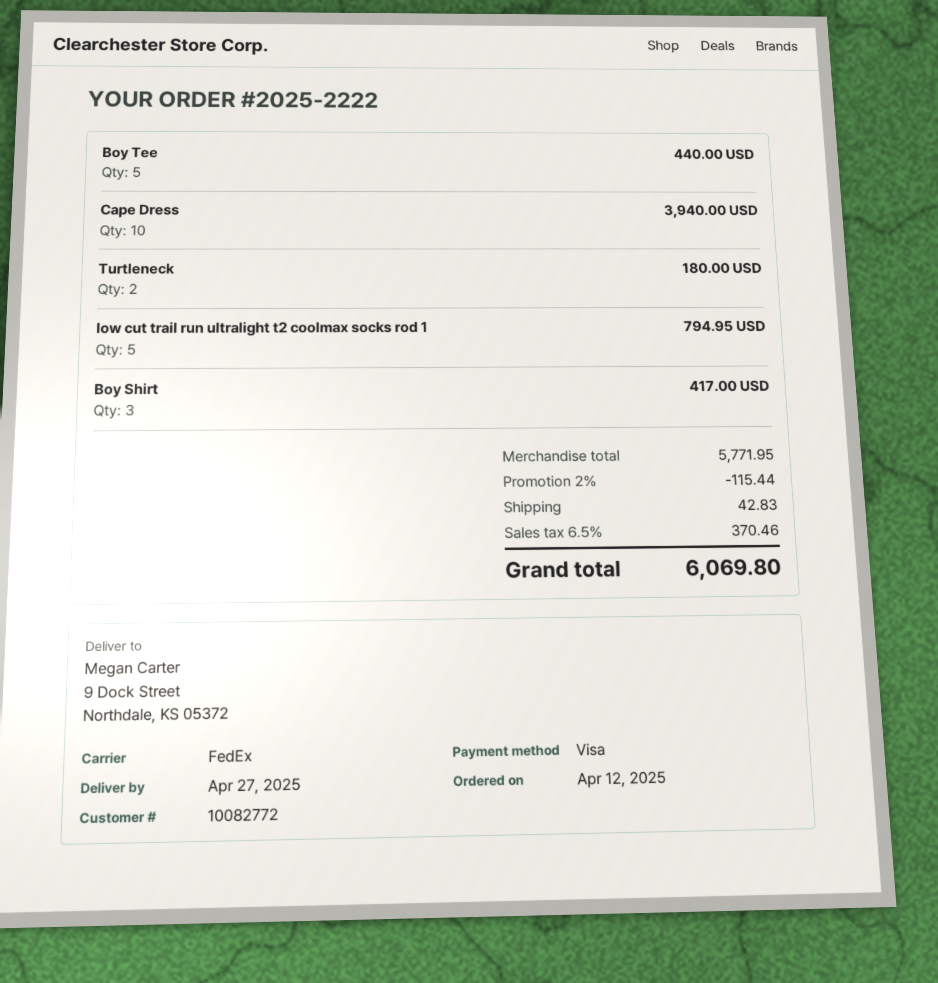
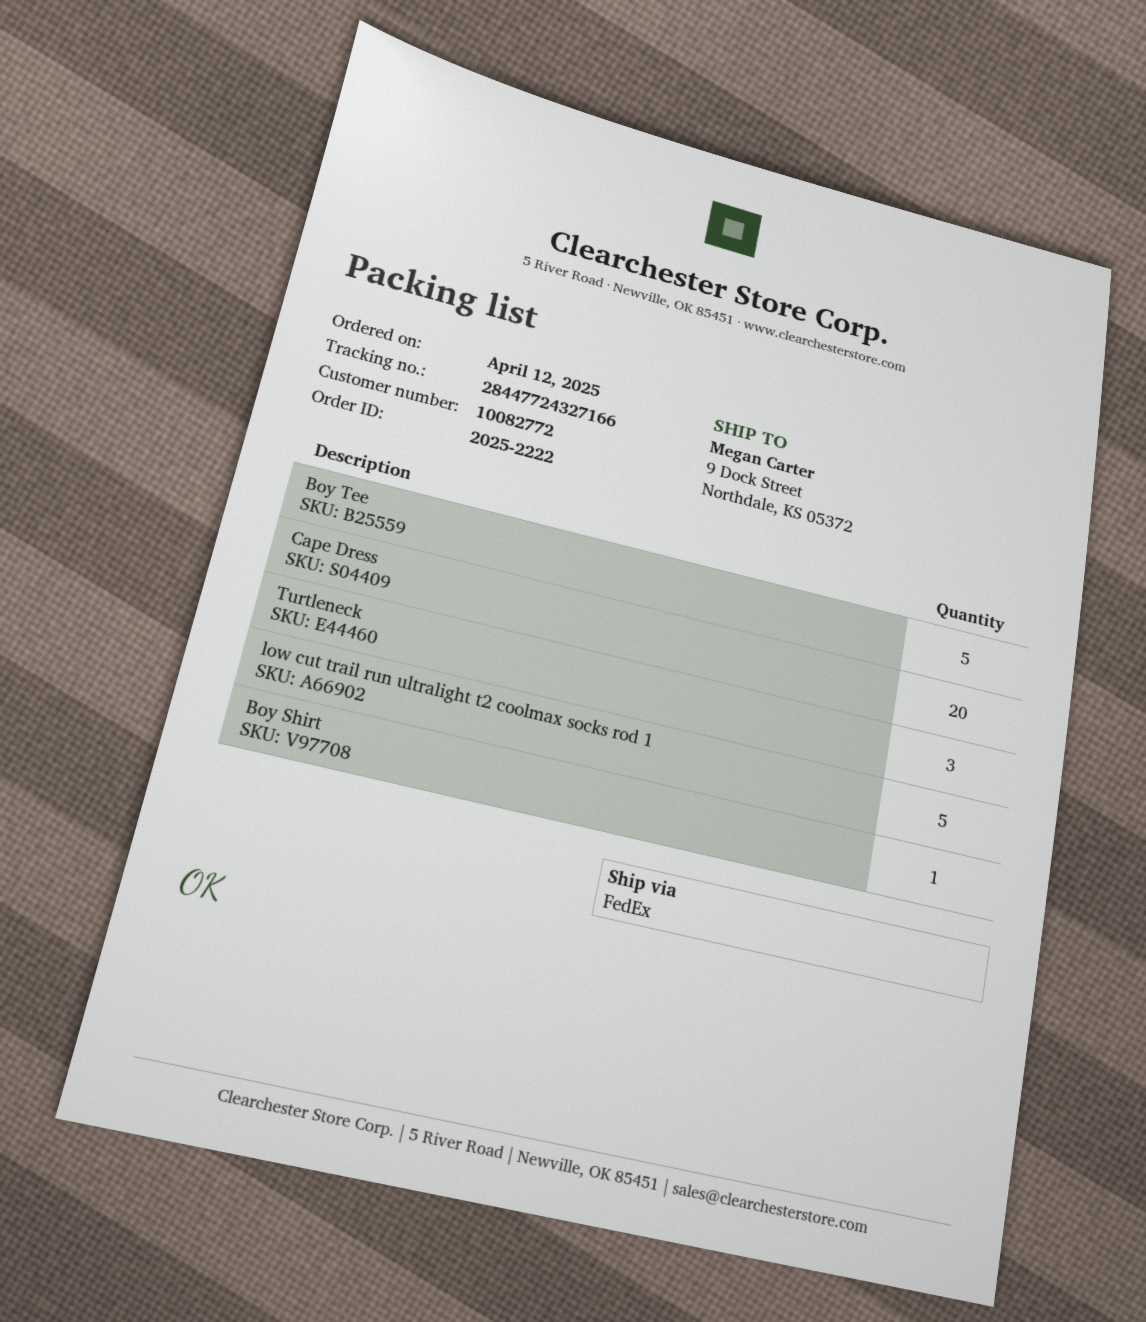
Cape Dress: 10 -> 20
Turtleneck: 2 -> 3
Boy Shirt: 3 -> 1

